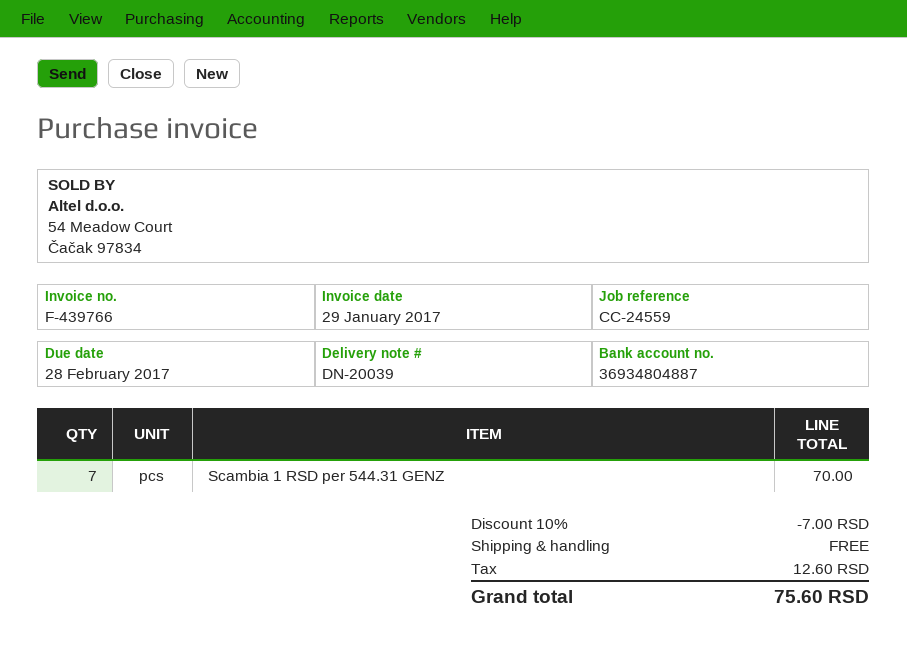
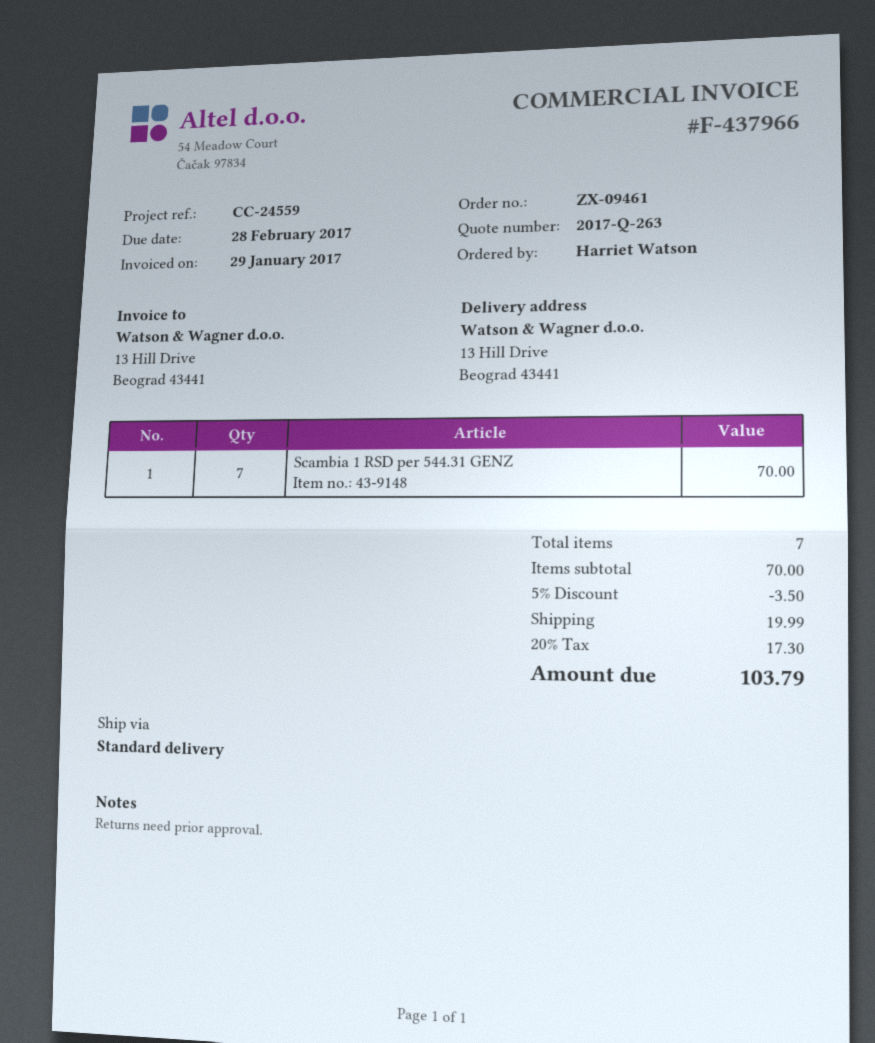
invoice number: F-439766 -> F-437966
discount: 10% = 7.00 -> 5% = 3.50
shipping: 0.00 -> 19.99
tax: 12.60 -> 17.30
total: 75.60 -> 103.79

